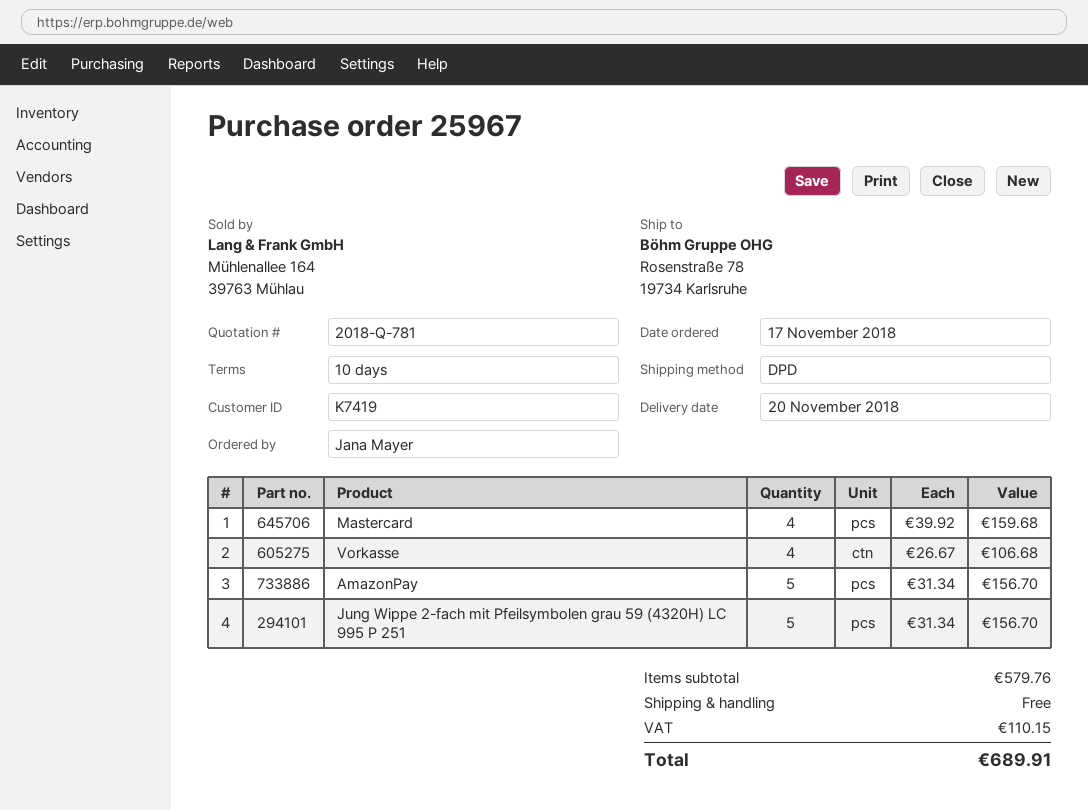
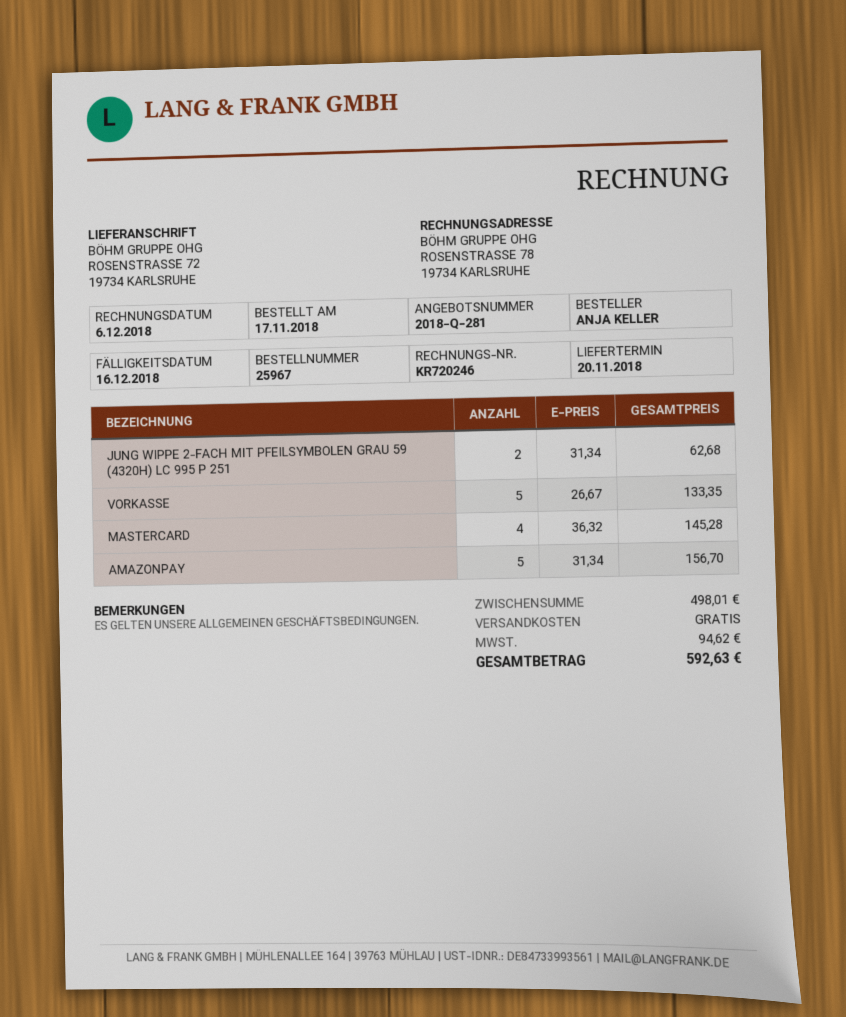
quote number: 2018-Q-781 -> 2018-Q-281
ordered by: Jana Mayer -> ANJA KELLER
ship to: Rosenstraße 78, 19734 Karlsruhe -> ROSENSTRASSE 72, 19734 KARLSRUHE
Mastercard: 4 x 39.92 = 159.68 -> 4 x 36.32 = 145.28
Vorkasse: 4 x 26.67 = 106.68 -> 5 x 26.67 = 133.35
Jung Wippe 2-fach mit Pfeilsymbolen grau 59 (4320H) LC 995 P 251: 5 x 31.34 = 156.70 -> 2 x 31.34 = 62.68
subtotal: 579.76 -> 498.01
tax: 110.15 -> 94.62
total: 689.91 -> 592.63

